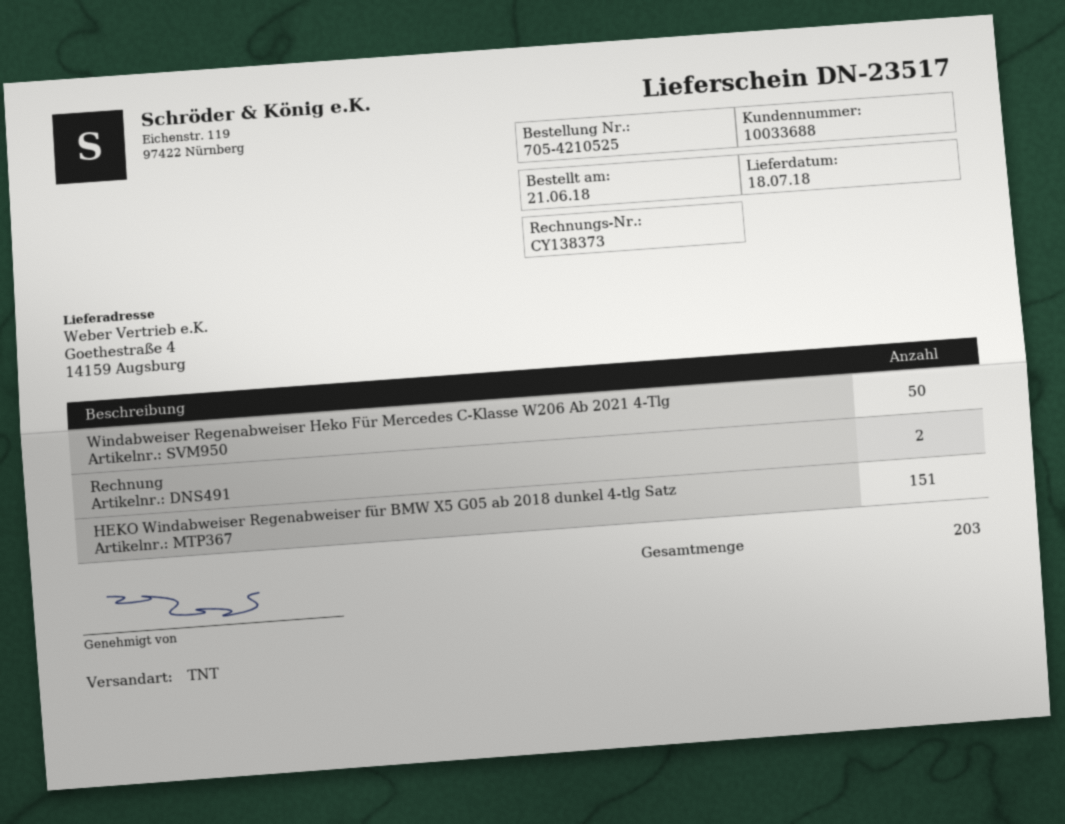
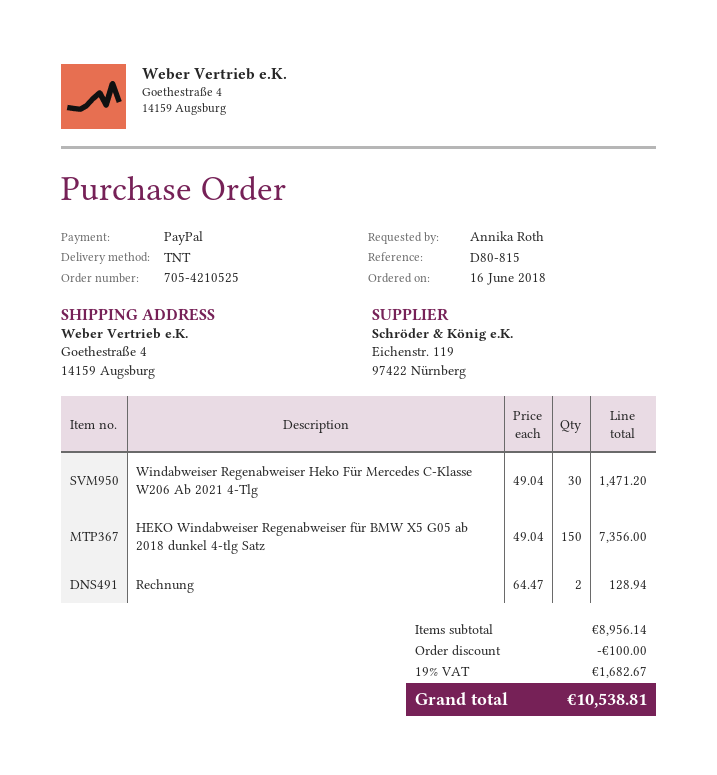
order date: 2018-06-21 -> 2018-06-16
Windabweiser Regenabweiser Heko Für Mercedes C-Klasse W206 Ab 2021 4-Tlg: 50 -> 30
HEKO Windabweiser Regenabweiser für BMW X5 G05 ab 2018 dunkel 4-tlg Satz: 151 -> 150

